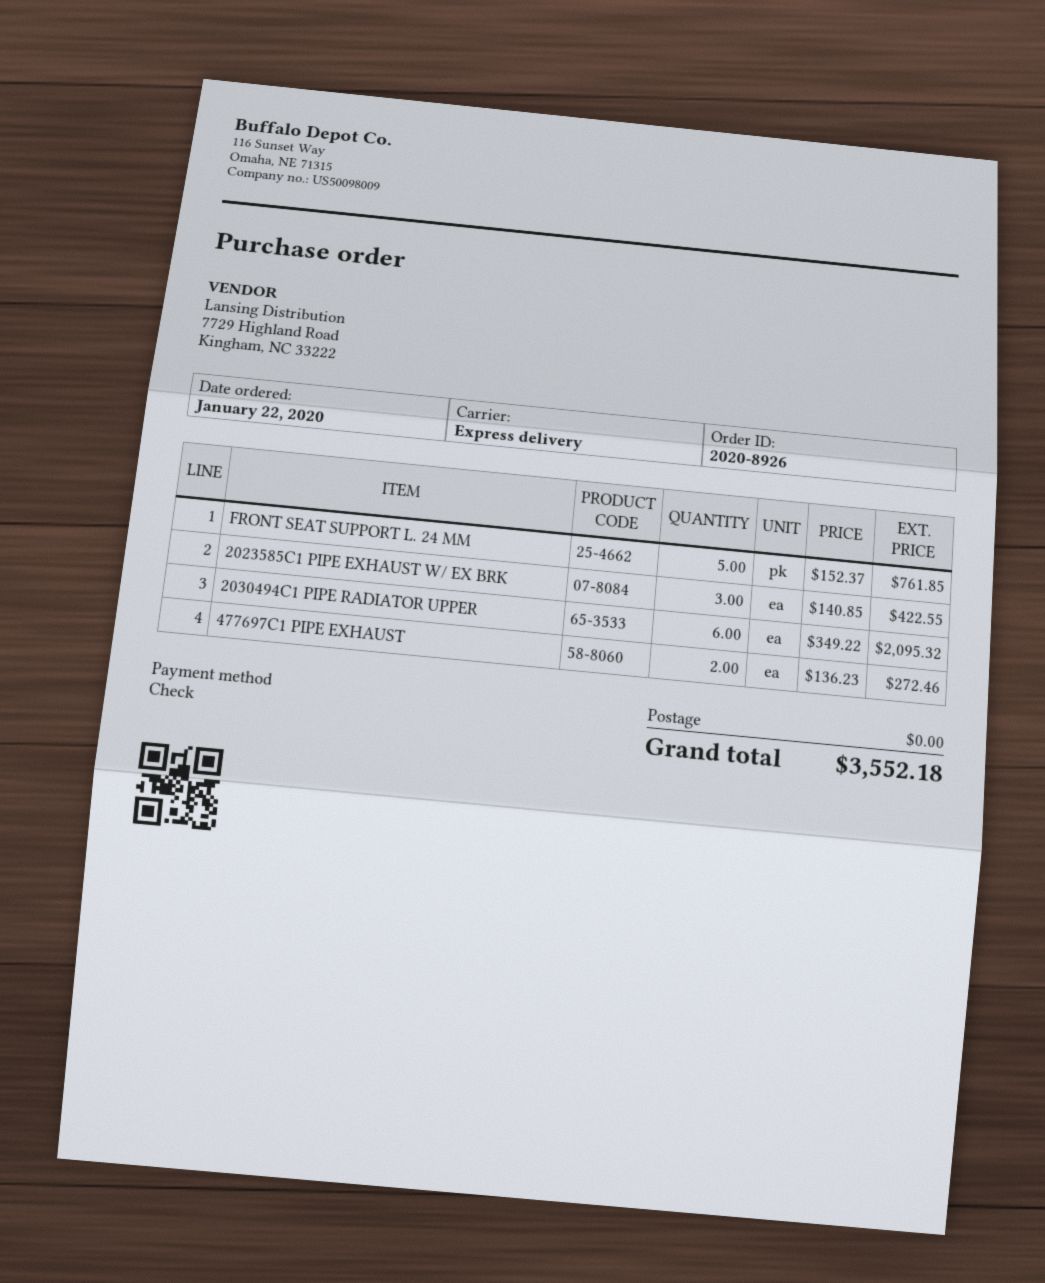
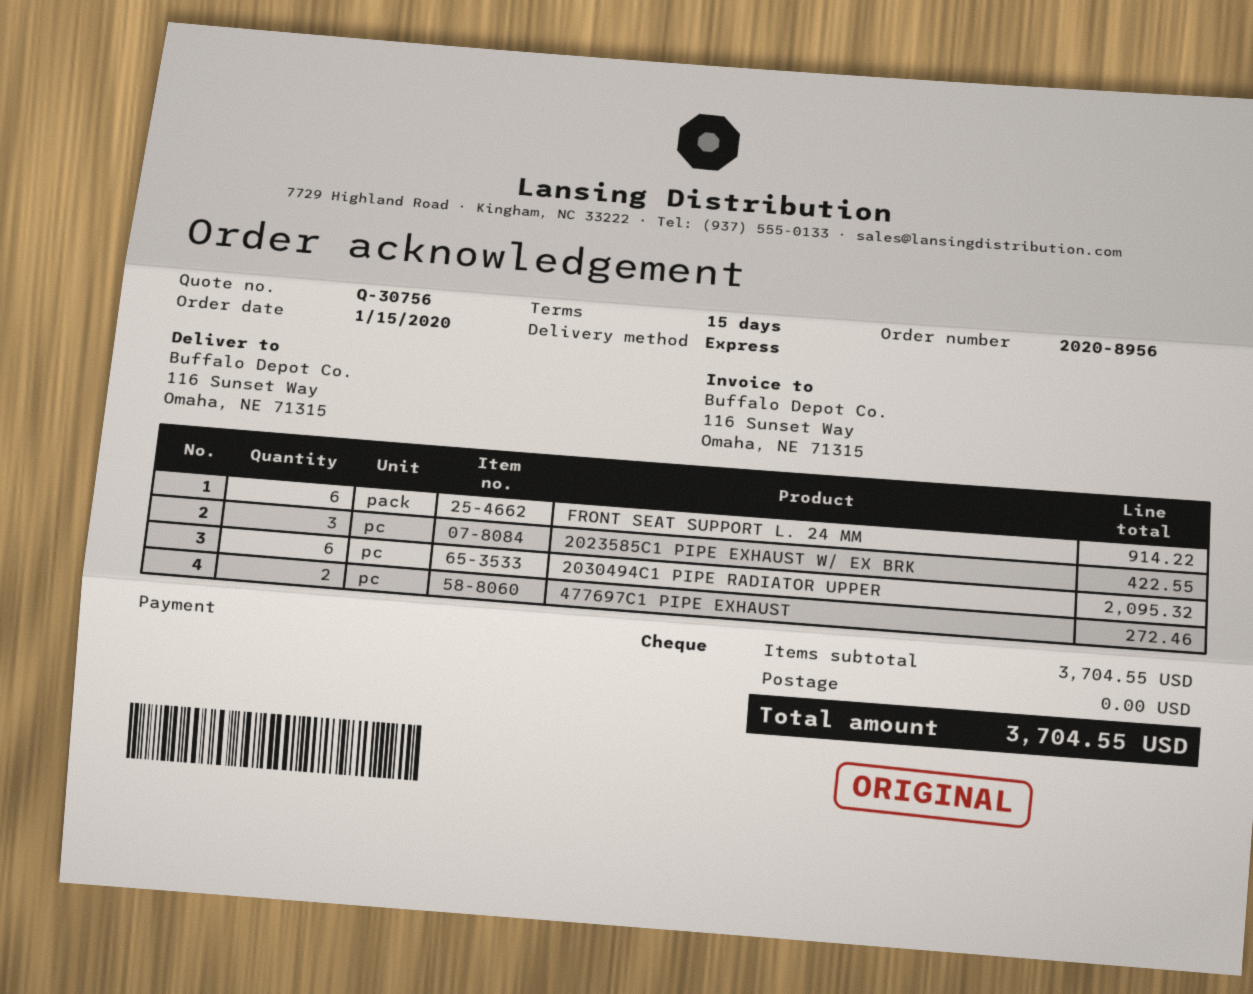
order number: 2020-8926 -> 2020-8956
order date: 2020-01-22 -> 2020-01-15
FRONT SEAT SUPPORT L. 24 MM: 5 for 761.85 -> 6 for 914.22
total: 3552.18 -> 3704.55

